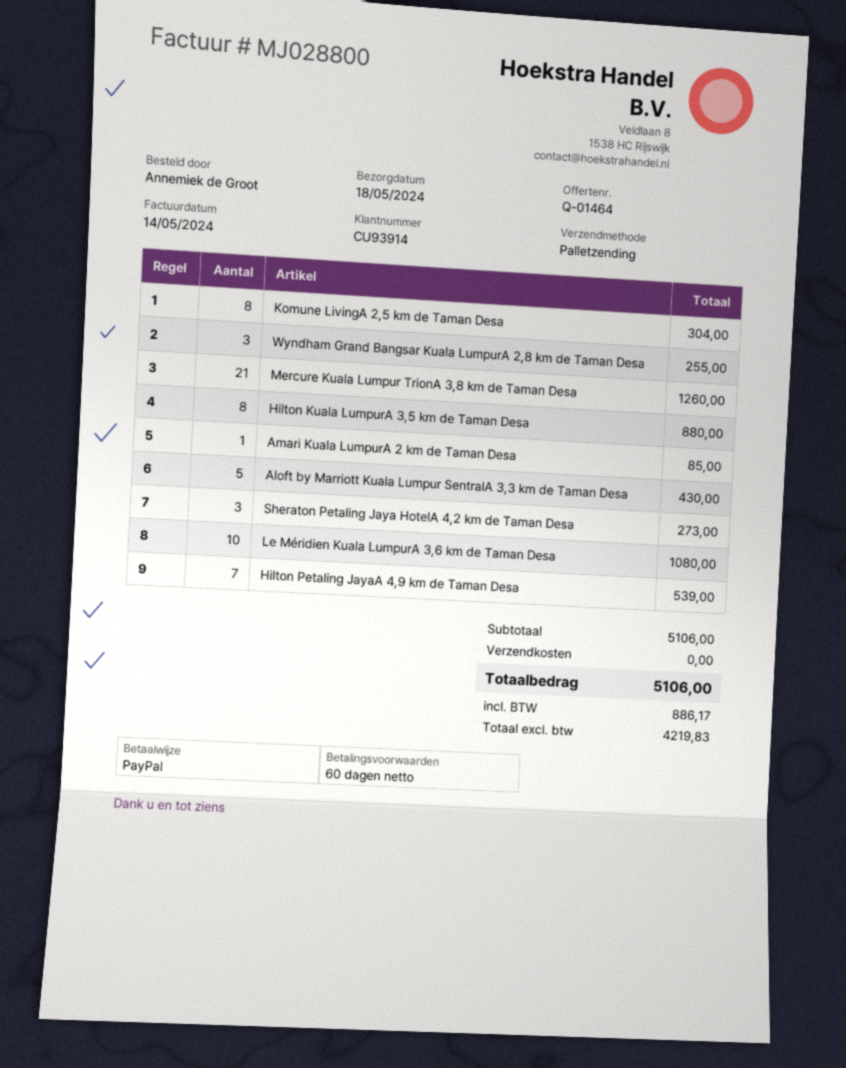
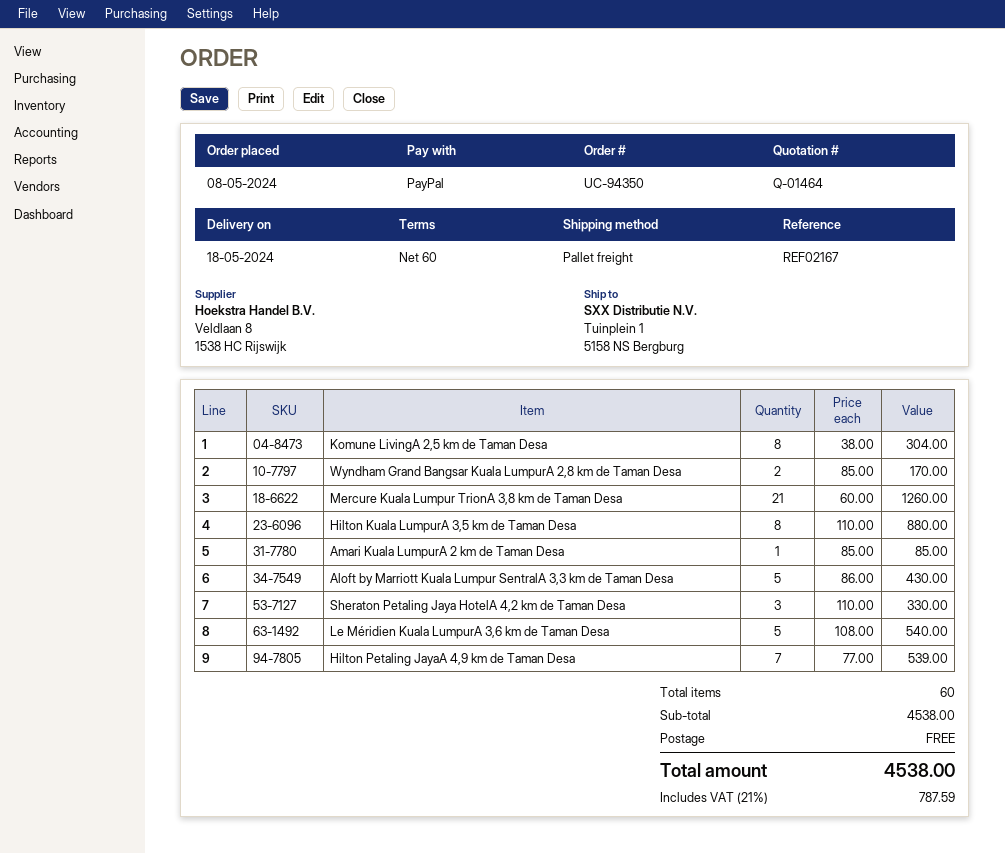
Wyndham Grand Bangsar Kuala LumpurA 2,8 km de Taman Desa: 3 for 255.00 -> 2 for 170.00
Sheraton Petaling Jaya HotelA 4,2 km de Taman Desa: 3 for 273.00 -> 3 for 330.00
Le Méridien Kuala LumpurA 3,6 km de Taman Desa: 10 for 1080.00 -> 5 for 540.00
subtotal: 5106.00 -> 4538.00
tax: 886.17 -> 787.59
total: 5106.00 -> 4538.00

